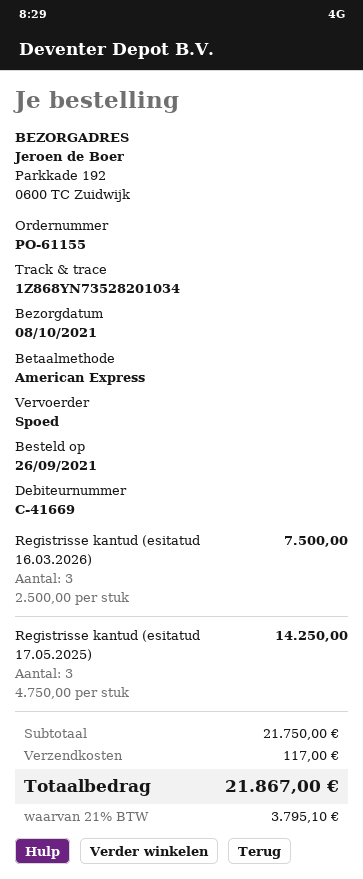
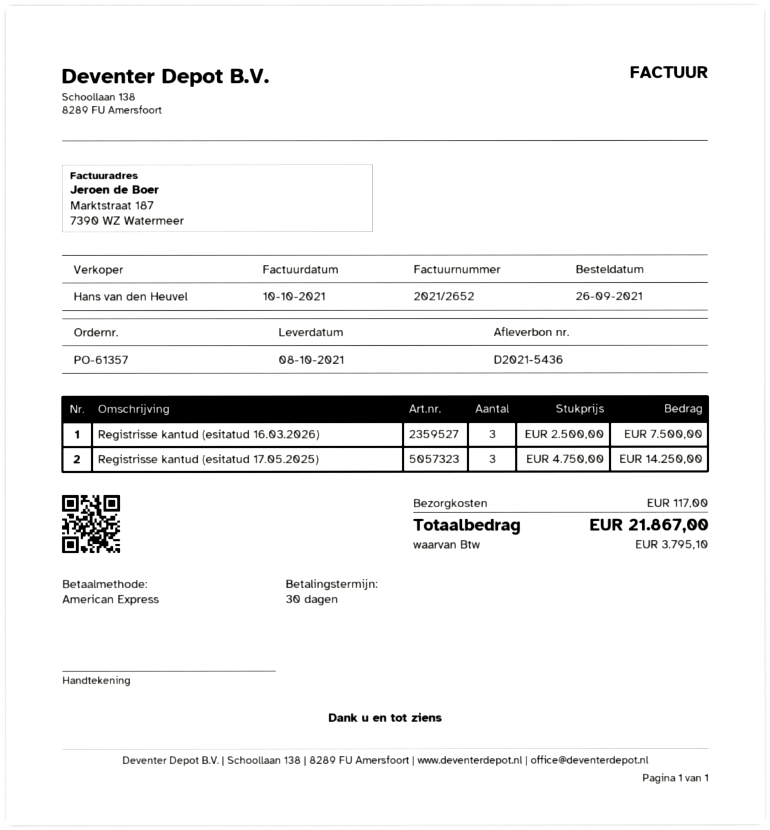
order number: PO-61155 -> PO-61357

